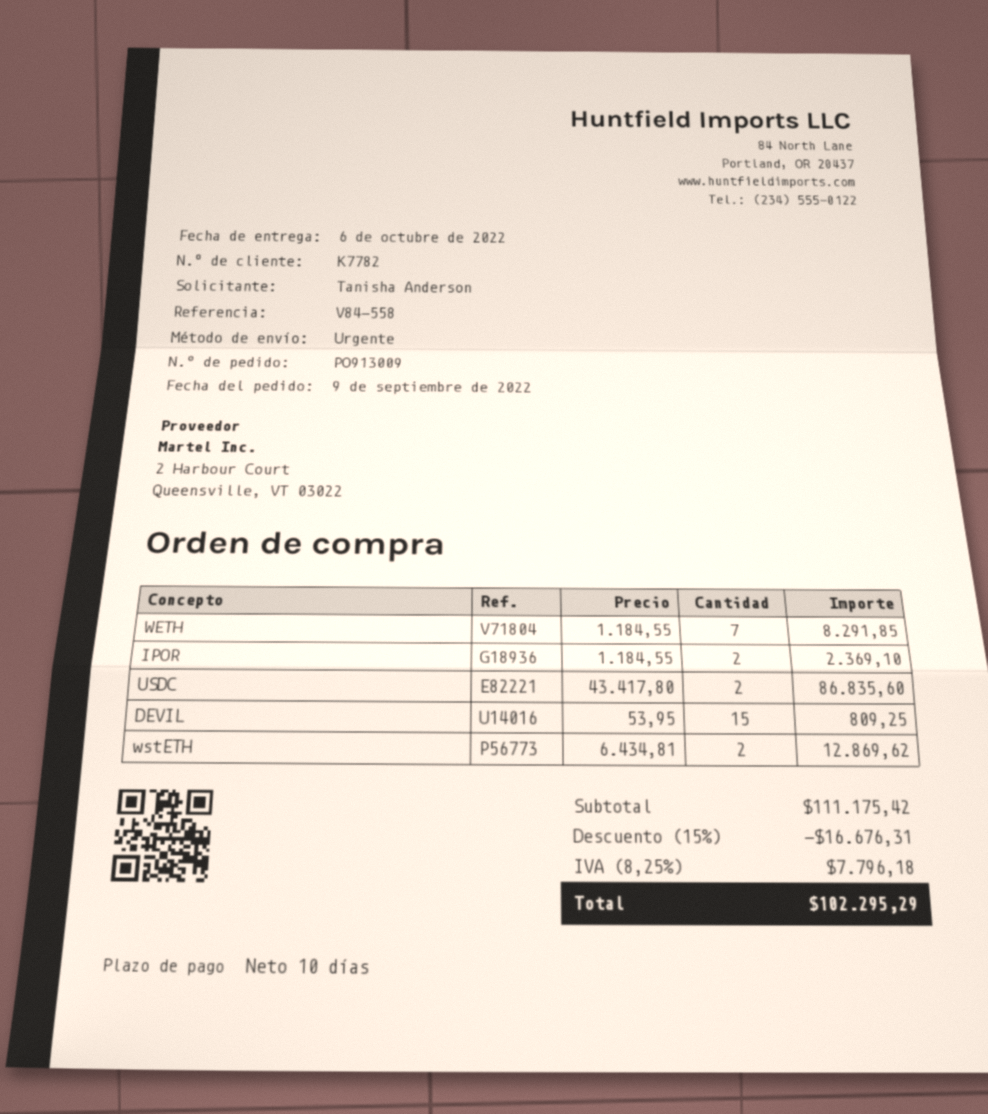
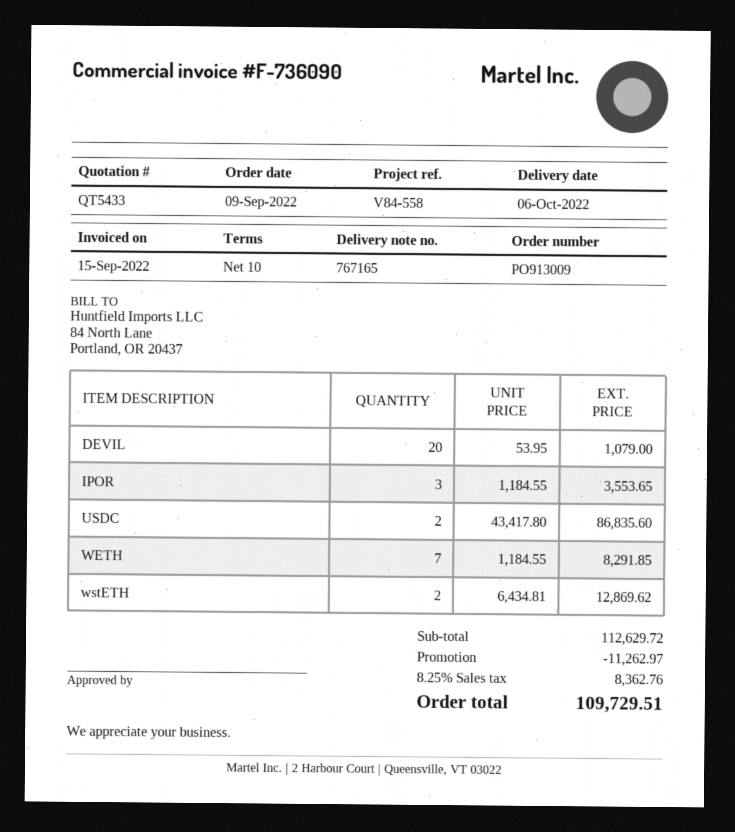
IPOR: 2 x 1184.55 = 2369.10 -> 3 x 1184.55 = 3553.65
DEVIL: 15 x 53.95 = 809.25 -> 20 x 53.95 = 1079.00
subtotal: 111175.42 -> 112629.72
discount: 16676.31 -> 11262.97
tax: 8.25% = 7796.18 -> 8.25% = 8362.76
total: 102295.29 -> 109729.51

